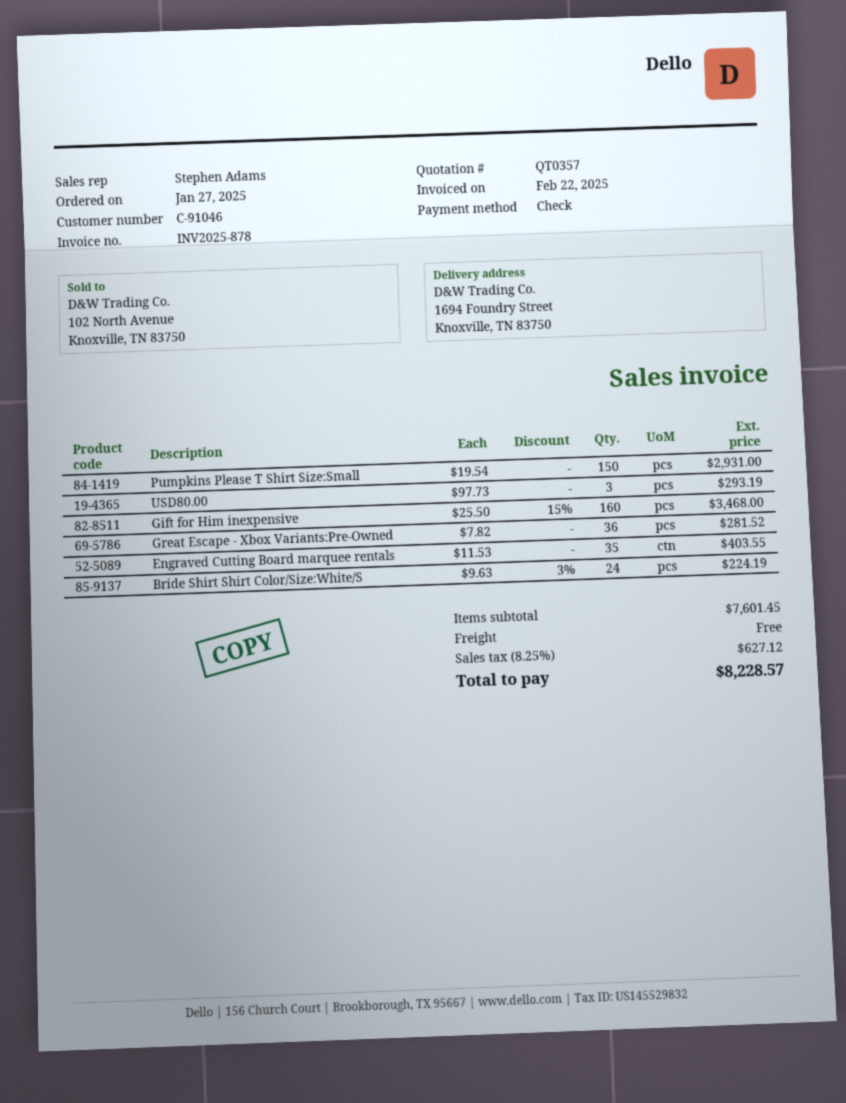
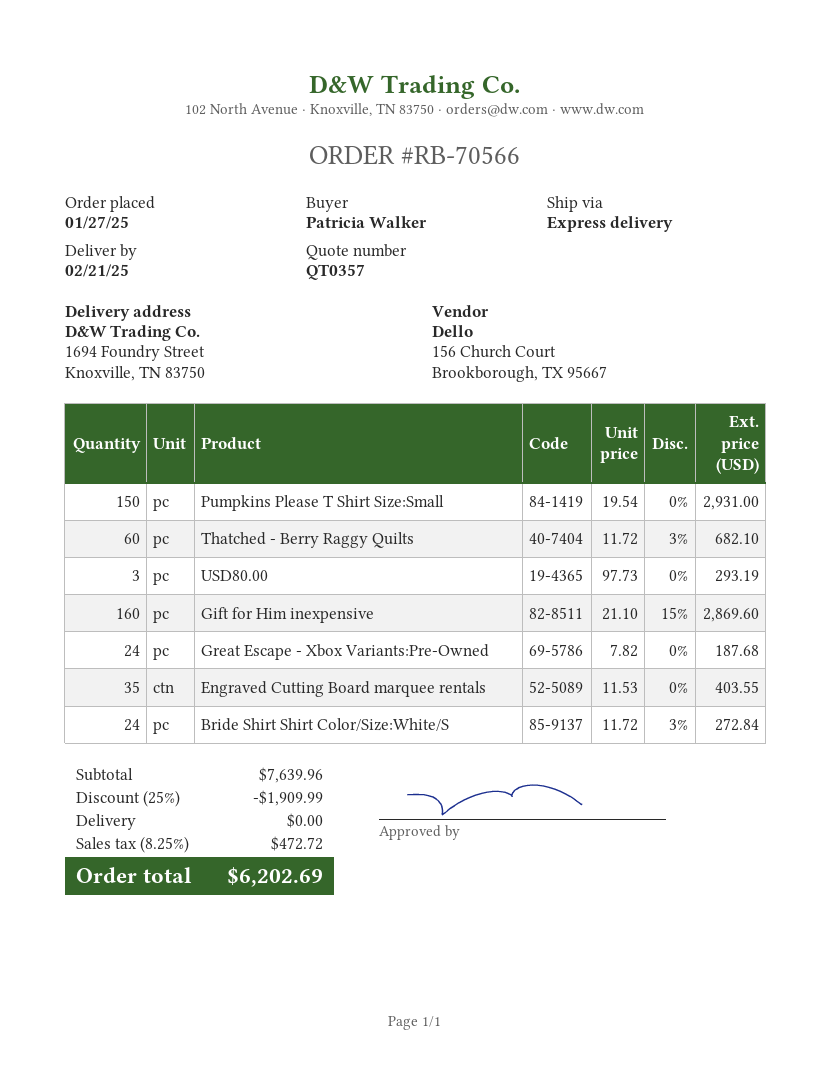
Gift for Him inexpensive: 160 x 25.50 - 15% = 3468.00 -> 160 x 21.10 - 15% = 2869.60
Great Escape - Xbox Variants:Pre-Owned: 36 x 7.82 = 281.52 -> 24 x 7.82 = 187.68
Bride Shirt Shirt Color/Size:White/S: 24 x 9.63 - 3% = 224.19 -> 24 x 11.72 - 3% = 272.84
Thatched - Berry Raggy Quilts: none -> 60 x 11.72 - 3% = 682.10
subtotal: 7601.45 -> 7639.96
discount: none -> 25% = 1909.99
tax: 8.25% = 627.12 -> 8.25% = 472.72
total: 8228.57 -> 6202.69

